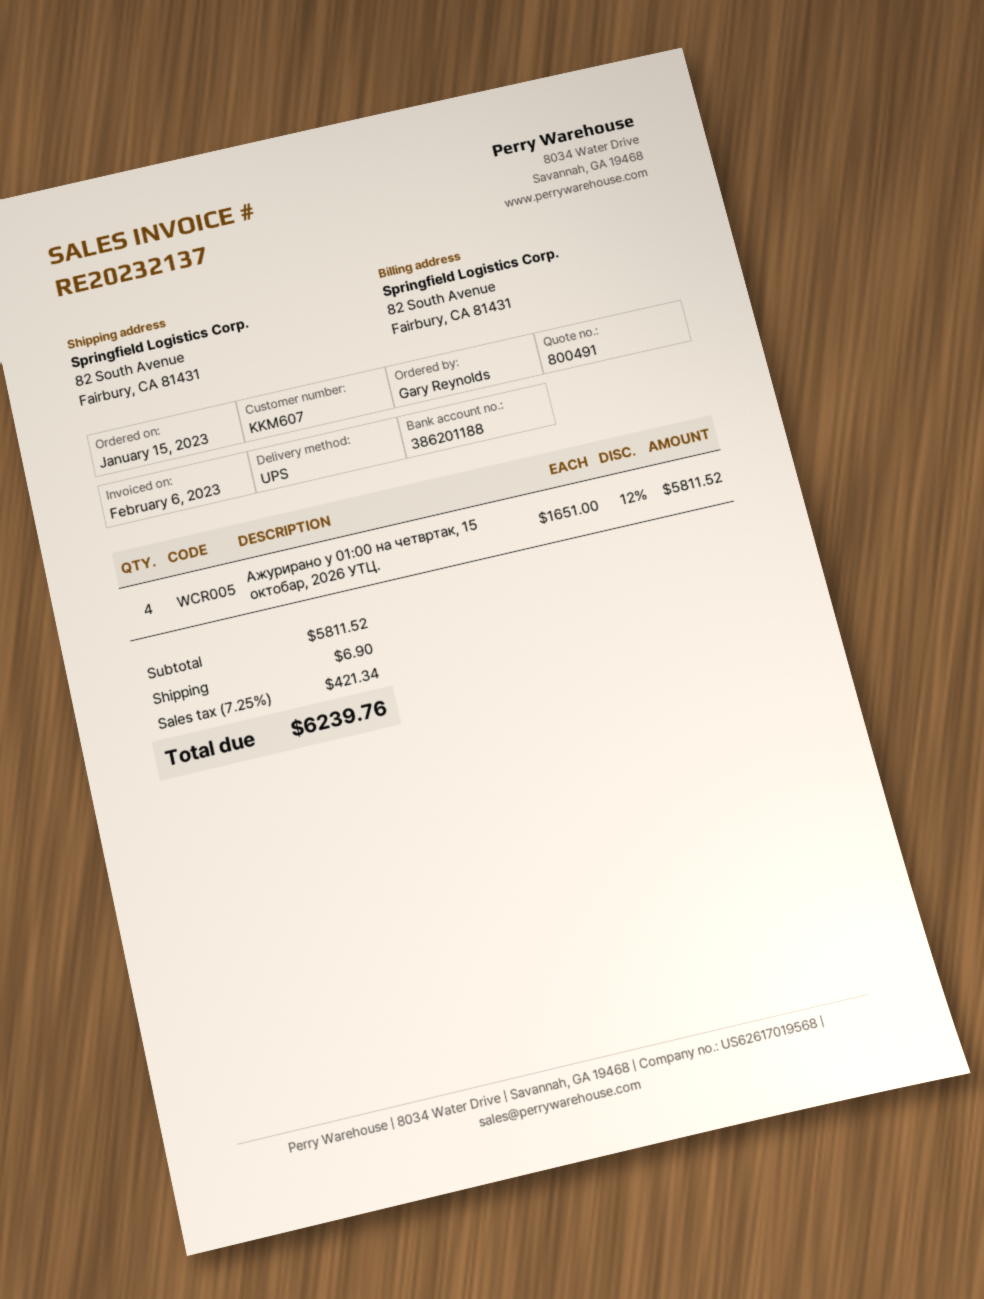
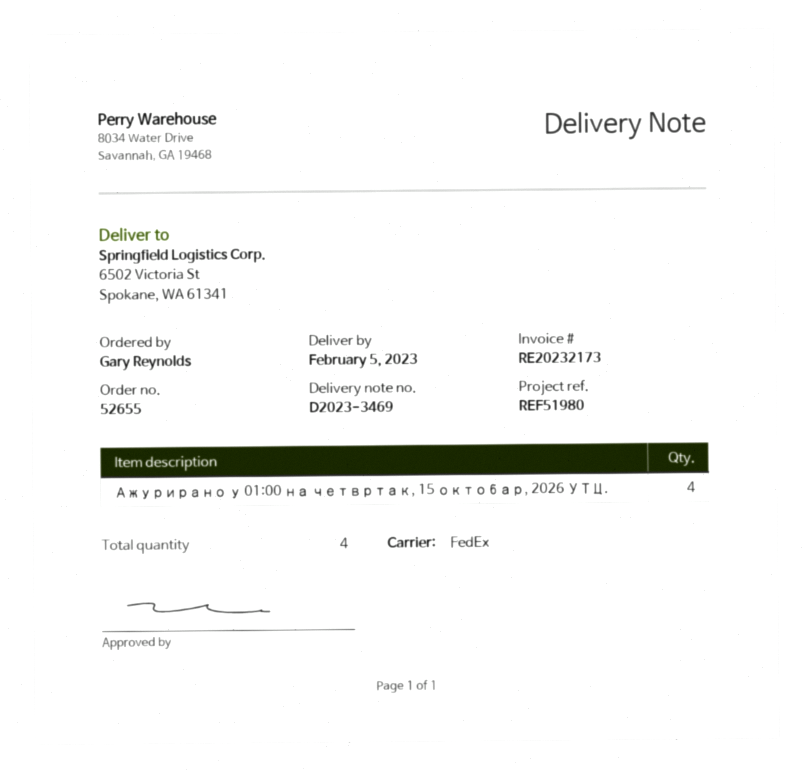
invoice number: RE20232137 -> RE20232173
shipping method: UPS -> FedEx
ship to: 82 South Avenue, Fairbury, CA 81431 -> 6502 Victoria St, Spokane, WA 61341

